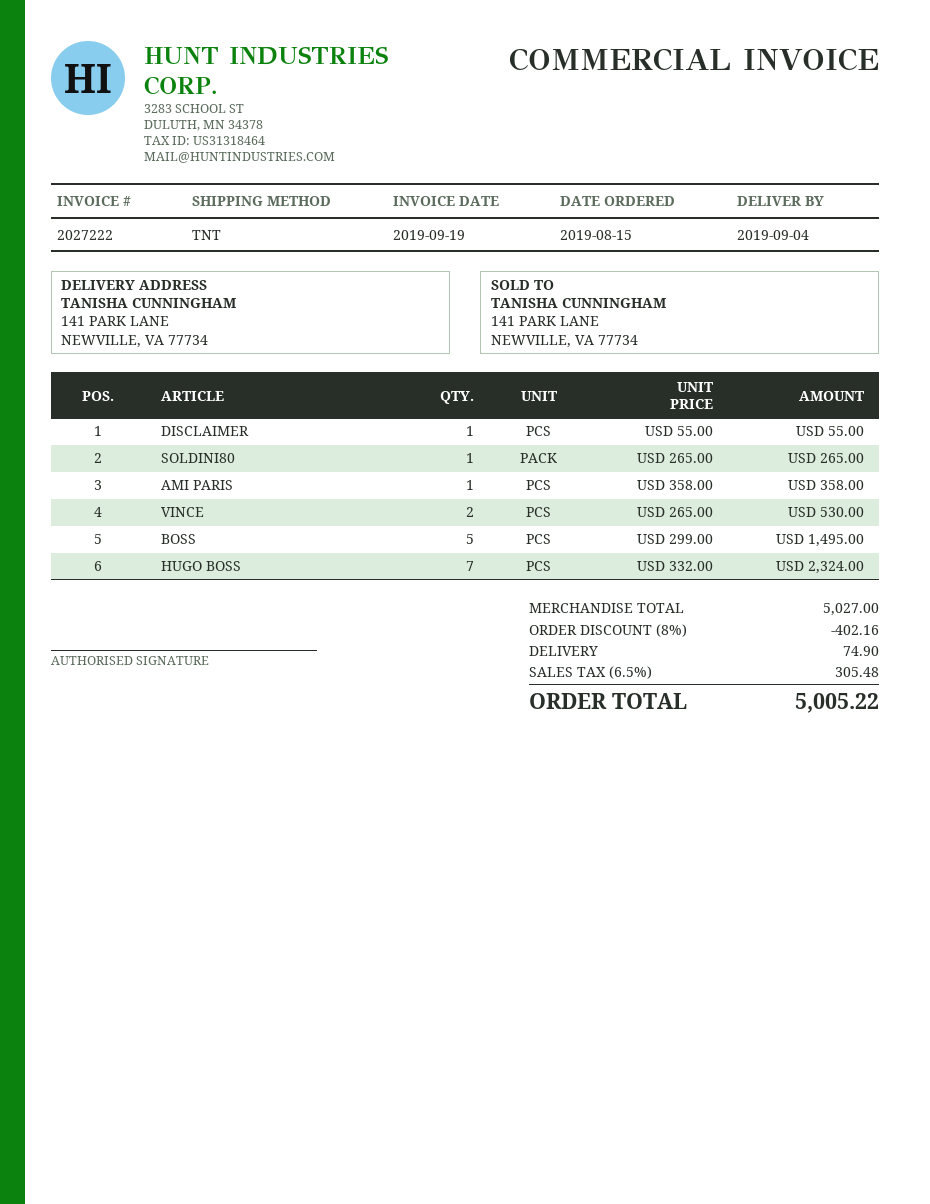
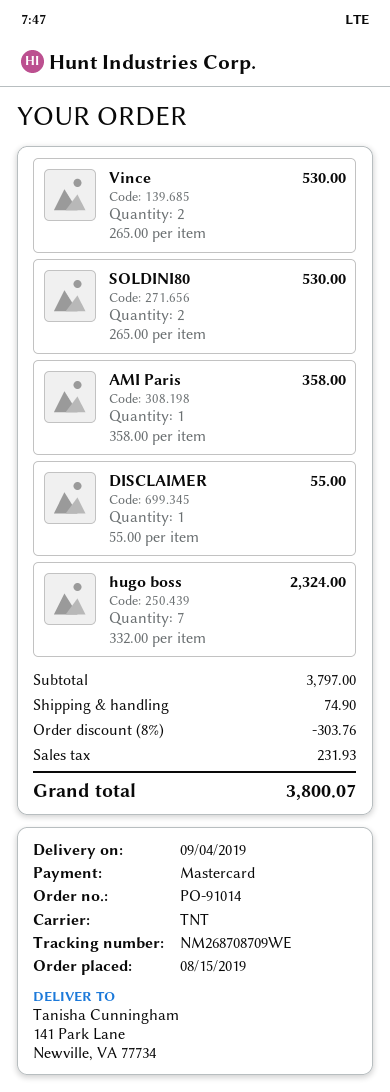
SOLDINI80: 1 x 265.00 = 265.00 -> 2 x 265.00 = 530.00
BOSS: 5 x 299.00 = 1495.00 -> none
subtotal: 5027.00 -> 3797.00
discount: 8% = 402.16 -> 8% = 303.76
tax: 305.48 -> 231.93
total: 5005.22 -> 3800.07

